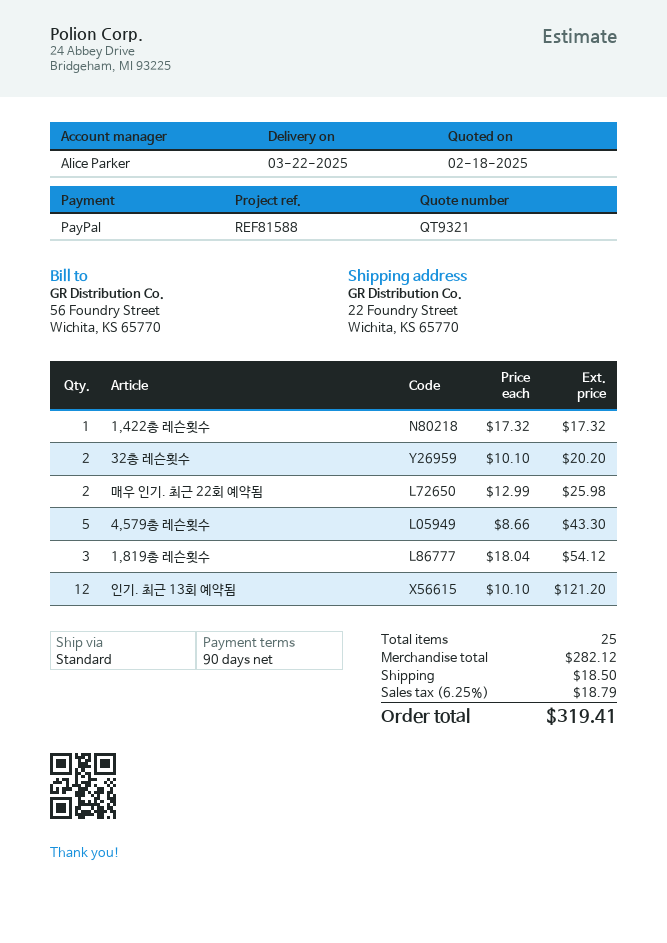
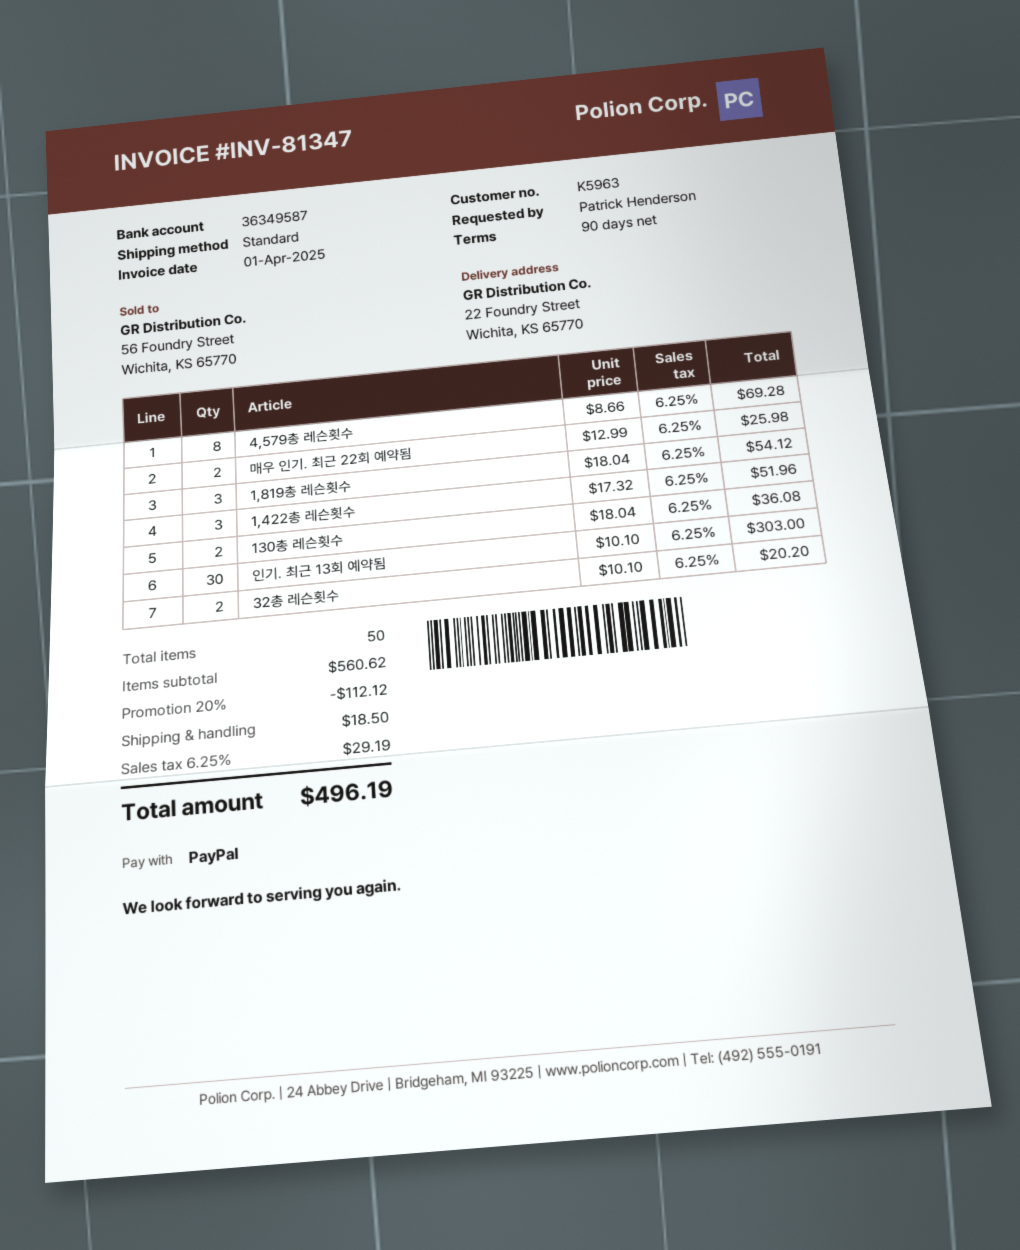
1,422총 레슨횟수: 1 x 17.32 = 17.32 -> 3 x 17.32 = 51.96
4,579총 레슨횟수: 5 x 8.66 = 43.30 -> 8 x 8.66 = 69.28
인기. 최근 13회 예약됨: 12 x 10.10 = 121.20 -> 30 x 10.10 = 303.00
130총 레슨횟수: none -> 2 x 18.04 = 36.08
total quantity: 25 -> 50
subtotal: 282.12 -> 560.62
discount: none -> 20% = 112.12
tax: 6.25% = 18.79 -> 6.25% = 29.19
total: 319.41 -> 496.19

